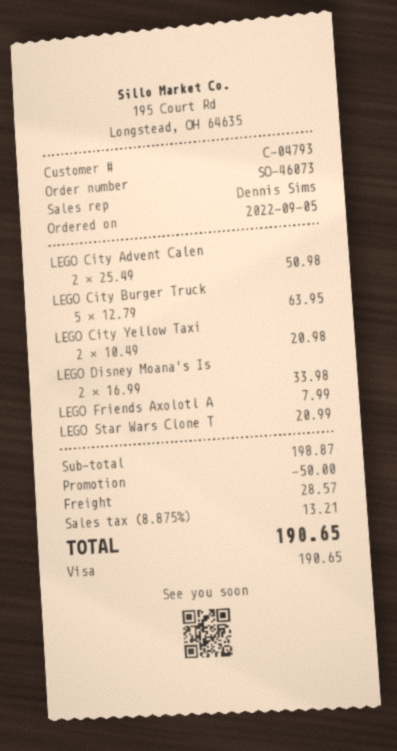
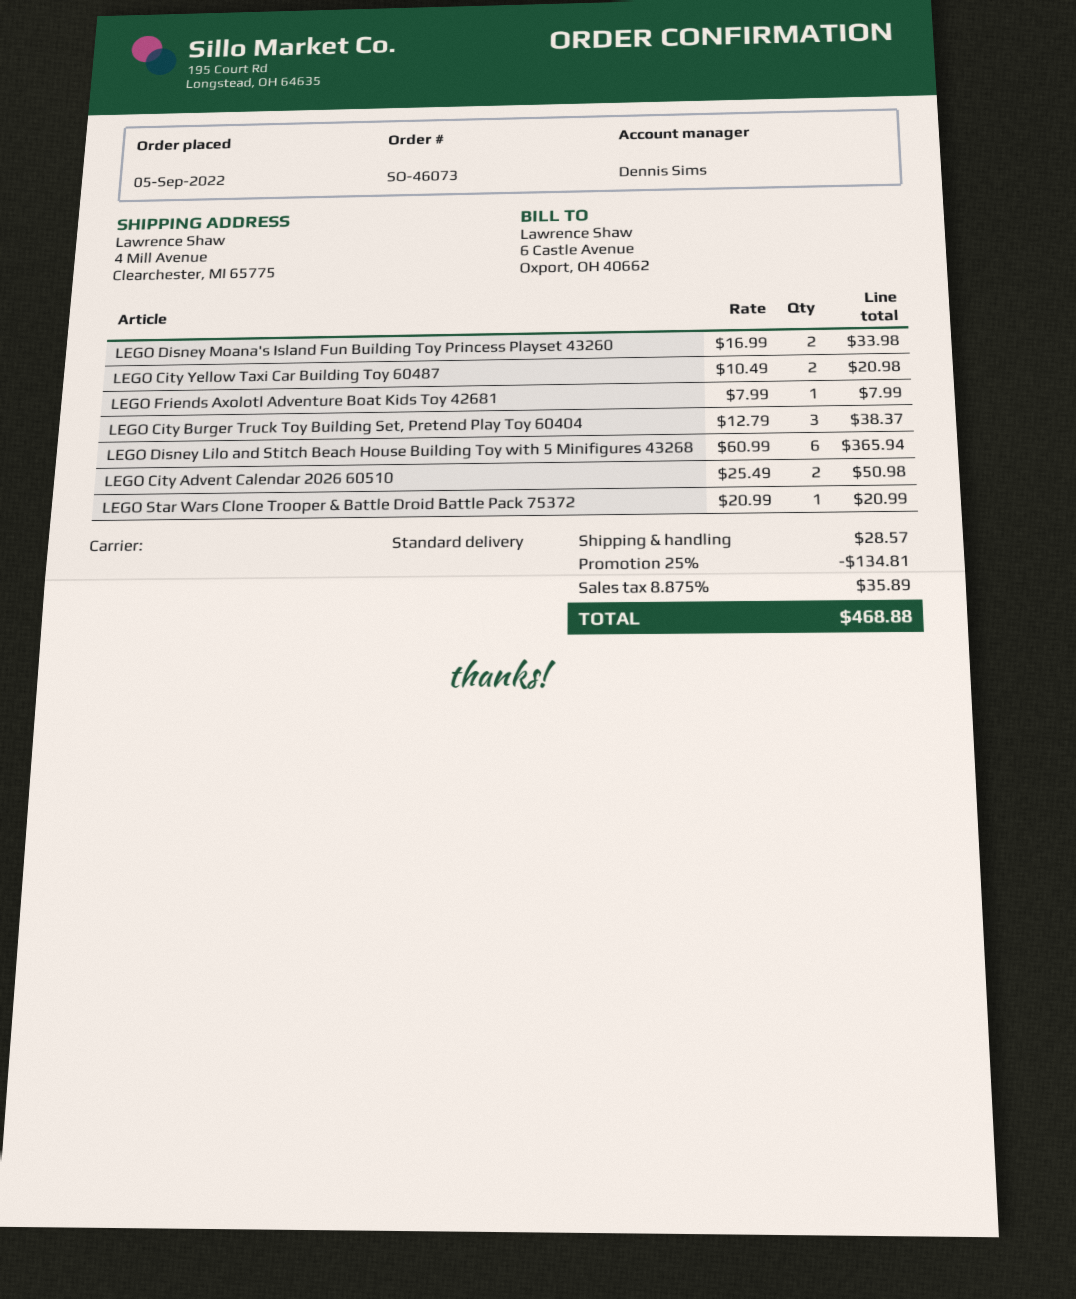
LEGO City Burger Truck: 5 x 12.79 = 63.95 -> 3 x 12.79 = 38.37
LEGO Disney Lilo and Stitch Beach House Building Toy with 5 Minifigures 43268: none -> 6 x 60.99 = 365.94
discount: 50.00 -> 134.81
tax: 8.875% = 13.21 -> 8.875% = 35.89
total: 190.65 -> 468.88

